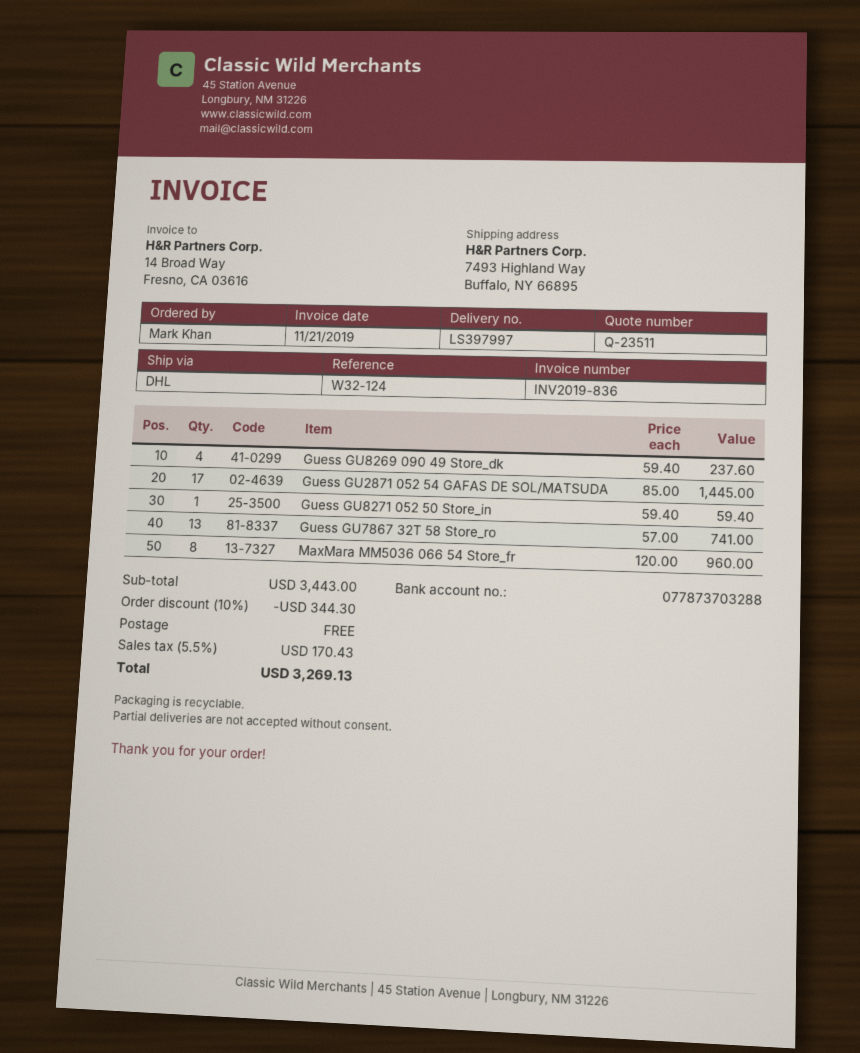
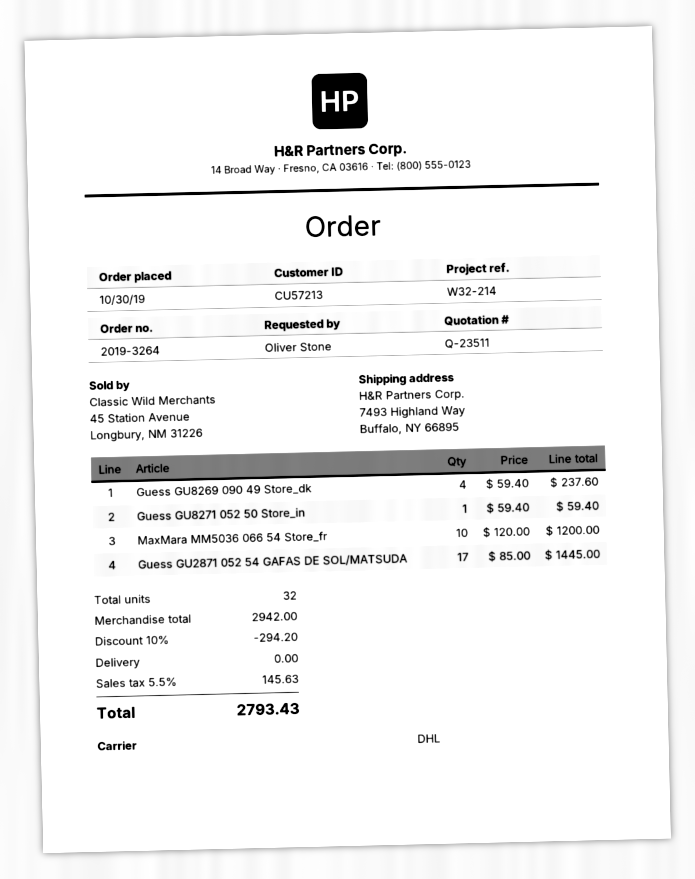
reference: W32-124 -> W32-214
ordered by: Mark Khan -> Oliver Stone
Guess GU7867 32T 58 Store_ro: 13 x 57.00 = 741.00 -> none
MaxMara MM5036 066 54 Store_fr: 8 x 120.00 = 960.00 -> 10 x 120.00 = 1200.00
subtotal: 3443.00 -> 2942.00
discount: 10% = 344.30 -> 10% = 294.20
tax: 5.5% = 170.43 -> 5.5% = 145.63
total: 3269.13 -> 2793.43

